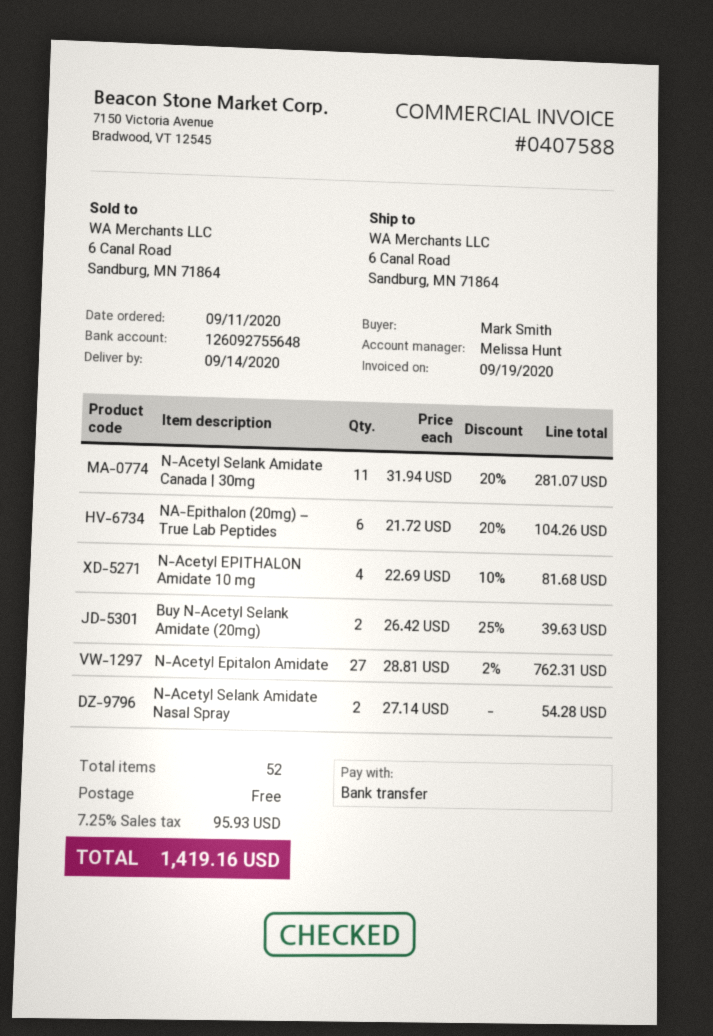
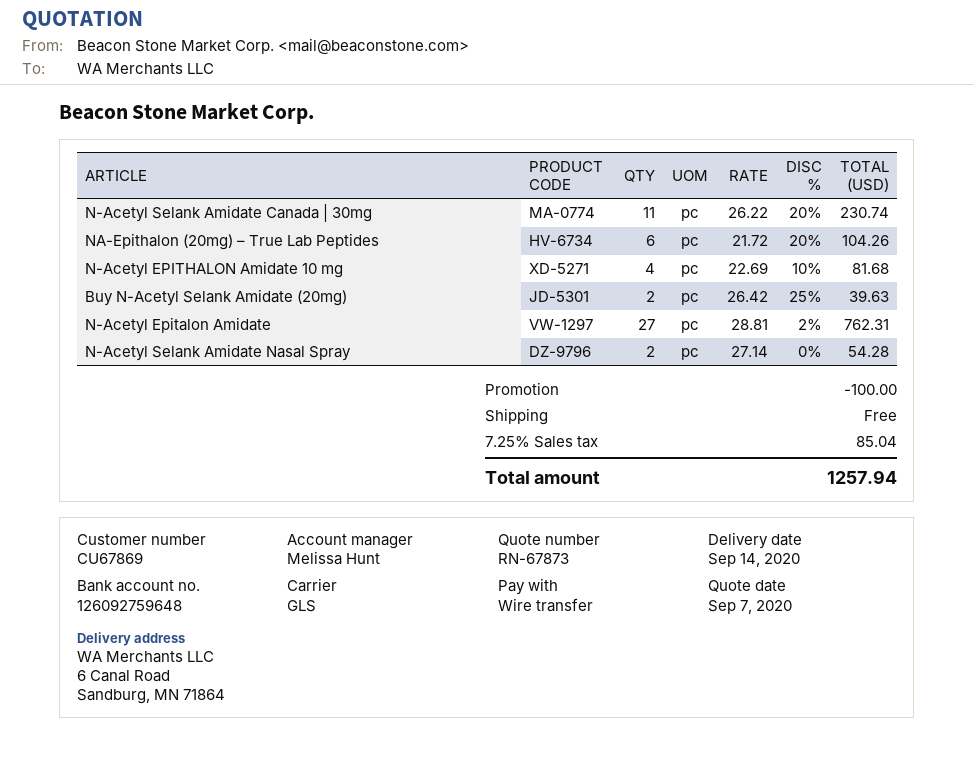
bank account: 126092755648 -> 126092759648
N-Acetyl Selank Amidate Canada | 30mg: 11 x 31.94 - 20% = 281.07 -> 11 x 26.22 - 20% = 230.74
discount: none -> 100.00
tax: 7.25% = 95.93 -> 7.25% = 85.04
total: 1419.16 -> 1257.94

